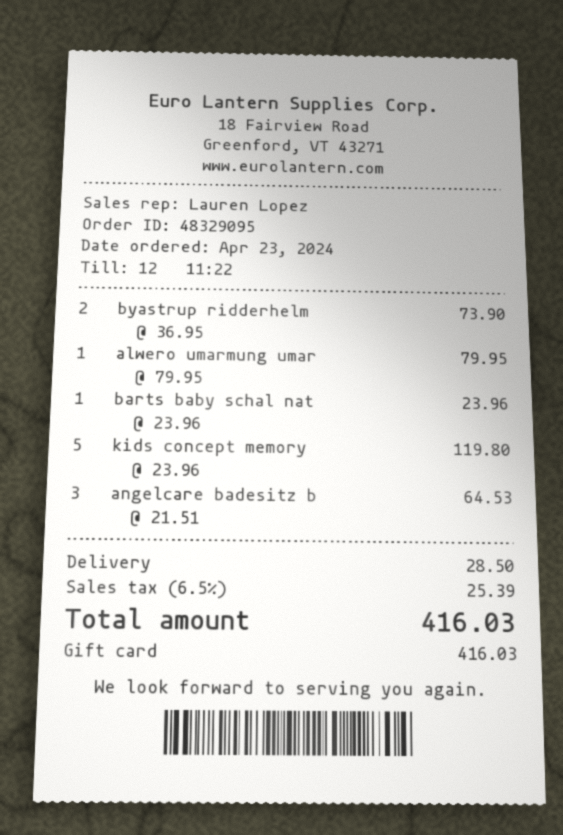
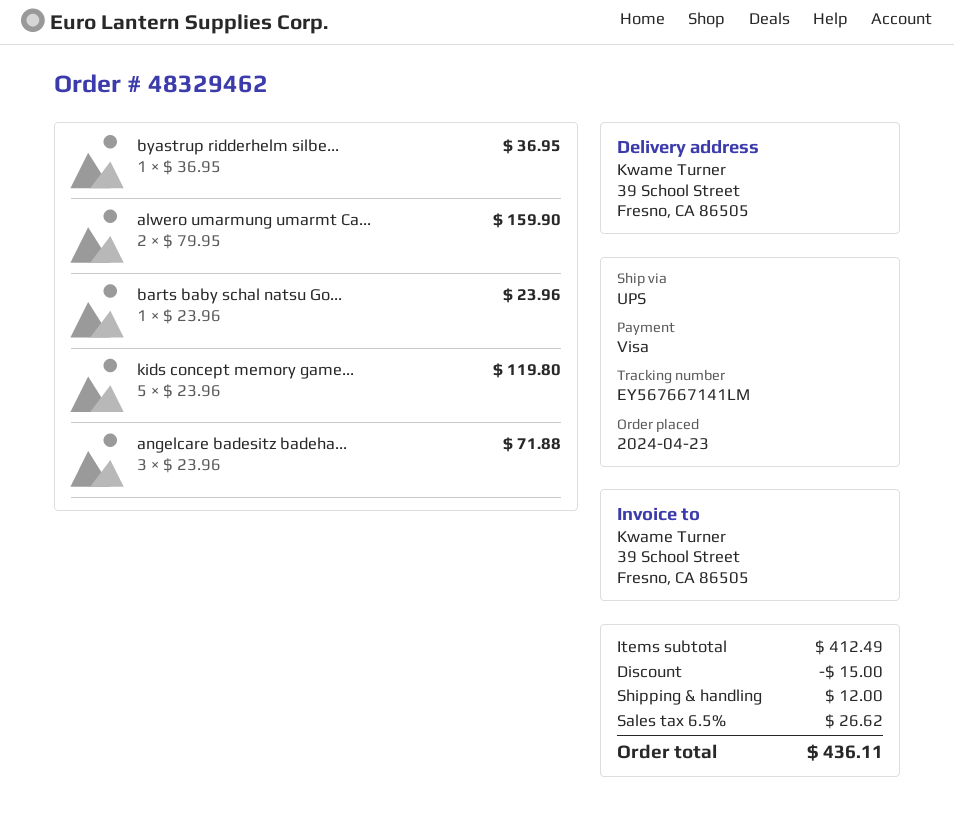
order number: 48329095 -> 48329462
payment method: gift card -> Visa
byastrup ridderhelm: 2 x 36.95 = 73.90 -> 1 x 36.95 = 36.95
alwero umarmung umar: 1 x 79.95 = 79.95 -> 2 x 79.95 = 159.90
angelcare badesitz b: 3 x 21.51 = 64.53 -> 3 x 23.96 = 71.88
discount: none -> 15.00
shipping: 28.50 -> 12.00
tax: 6.5% = 25.39 -> 6.5% = 26.62
total: 416.03 -> 436.11

